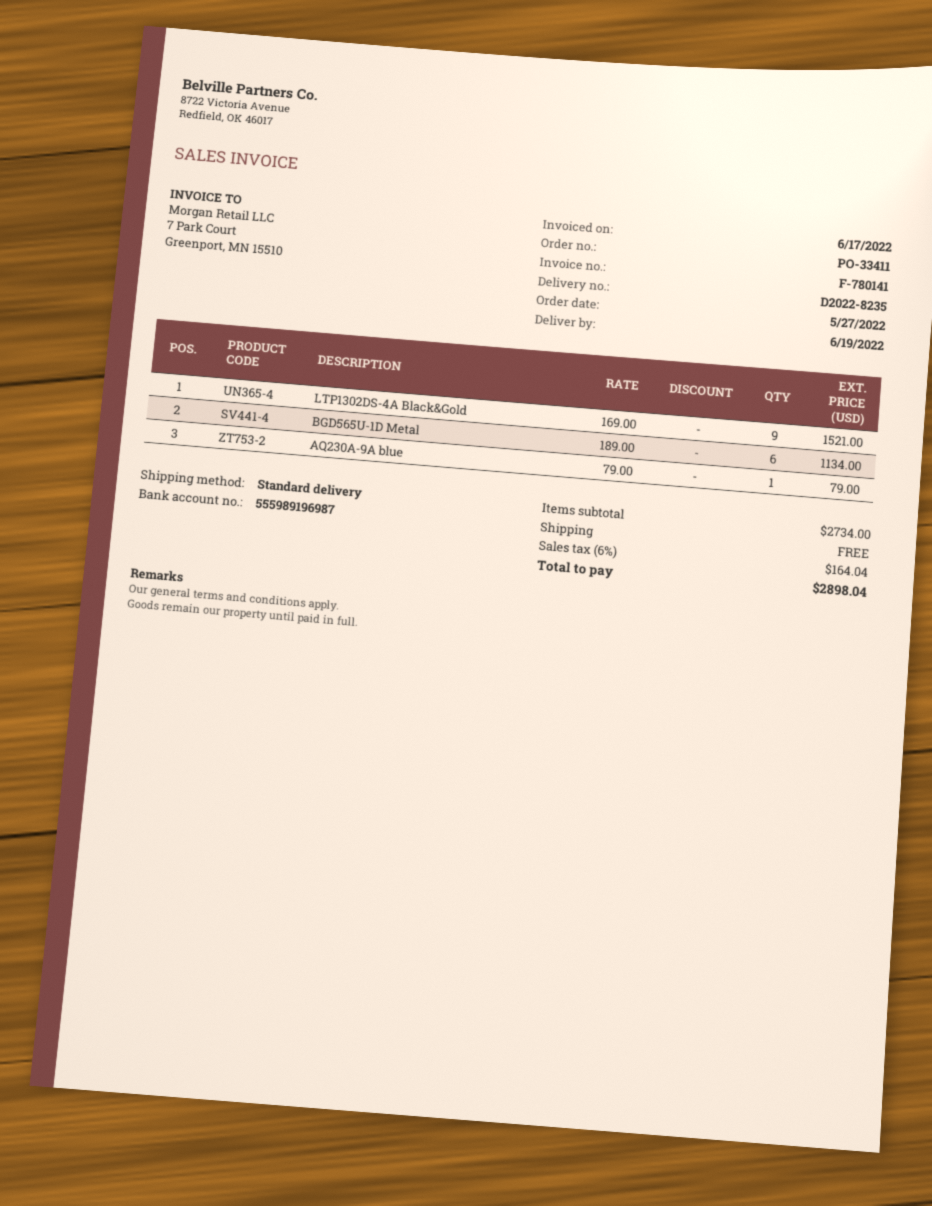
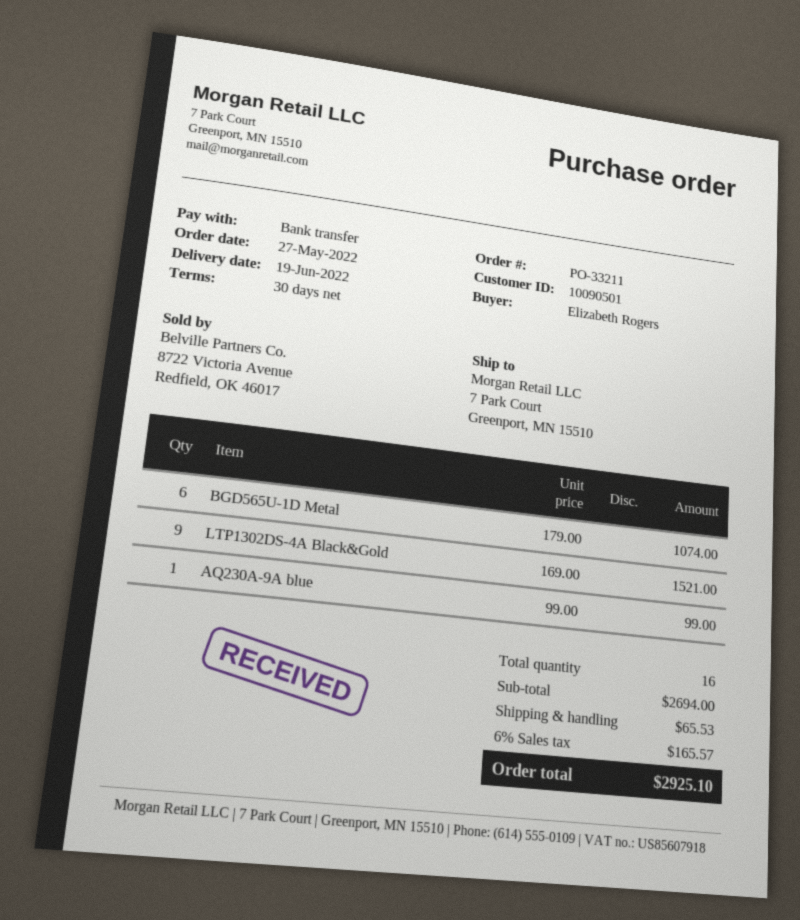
order number: PO-33411 -> PO-33211
BGD565U-1D Metal: 6 x 189.00 = 1134.00 -> 6 x 179.00 = 1074.00
AQ230A-9A blue: 1 x 79.00 = 79.00 -> 1 x 99.00 = 99.00
subtotal: 2734.00 -> 2694.00
shipping: 0.00 -> 65.53
tax: 6% = 164.04 -> 6% = 165.57
total: 2898.04 -> 2925.10

